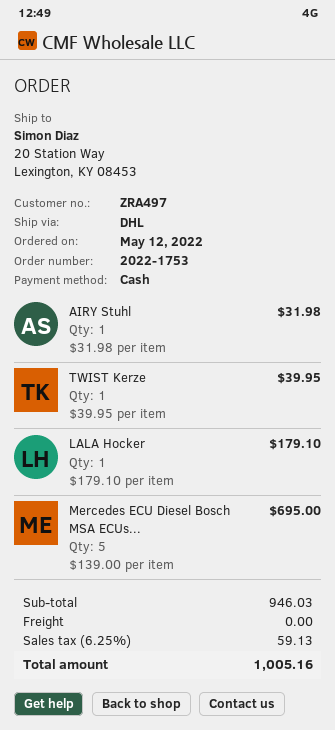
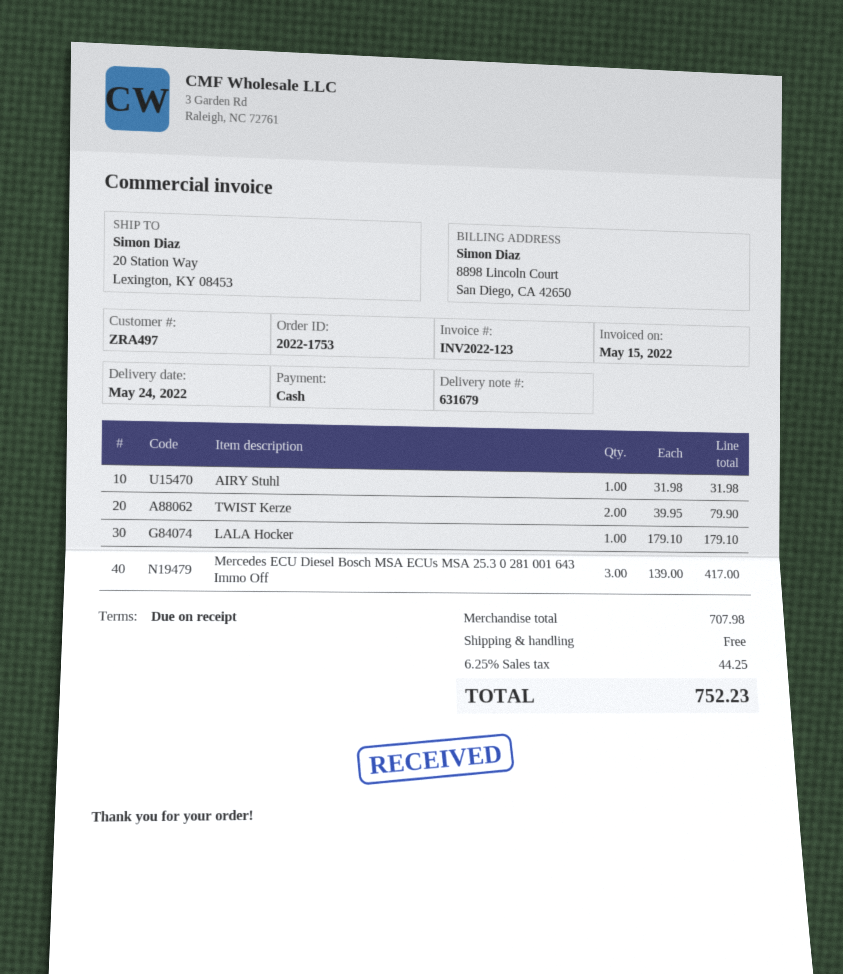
TWIST Kerze: 1 x 39.95 = 39.95 -> 2 x 39.95 = 79.90
Mercedes ECU Diesel Bosch MSA ECUs...: 5 x 139.00 = 695.00 -> 3 x 139.00 = 417.00
subtotal: 946.03 -> 707.98
tax: 6.25% = 59.13 -> 6.25% = 44.25
total: 1005.16 -> 752.23

